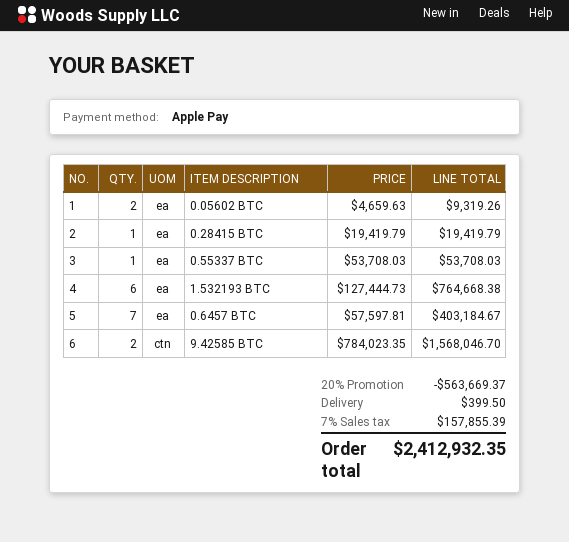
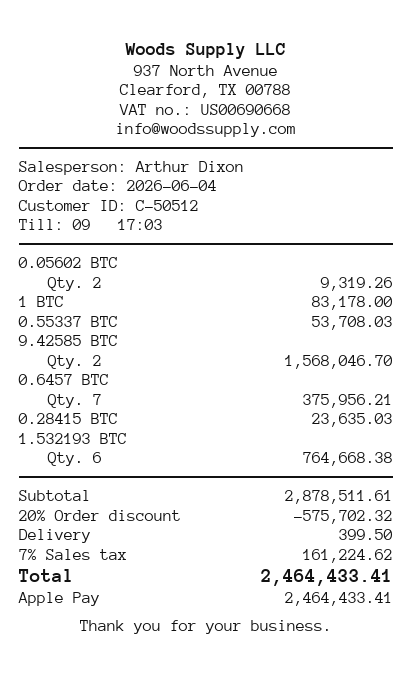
0.28415 BTC: 1 for 19419.79 -> 1 for 23635.03
0.6457 BTC: 7 for 403184.67 -> 7 for 375956.21
1 BTC: none -> 1 for 83178.00
discount: 20% = 563669.37 -> 20% = 575702.32
tax: 7% = 157855.39 -> 7% = 161224.62
total: 2412932.35 -> 2464433.41

